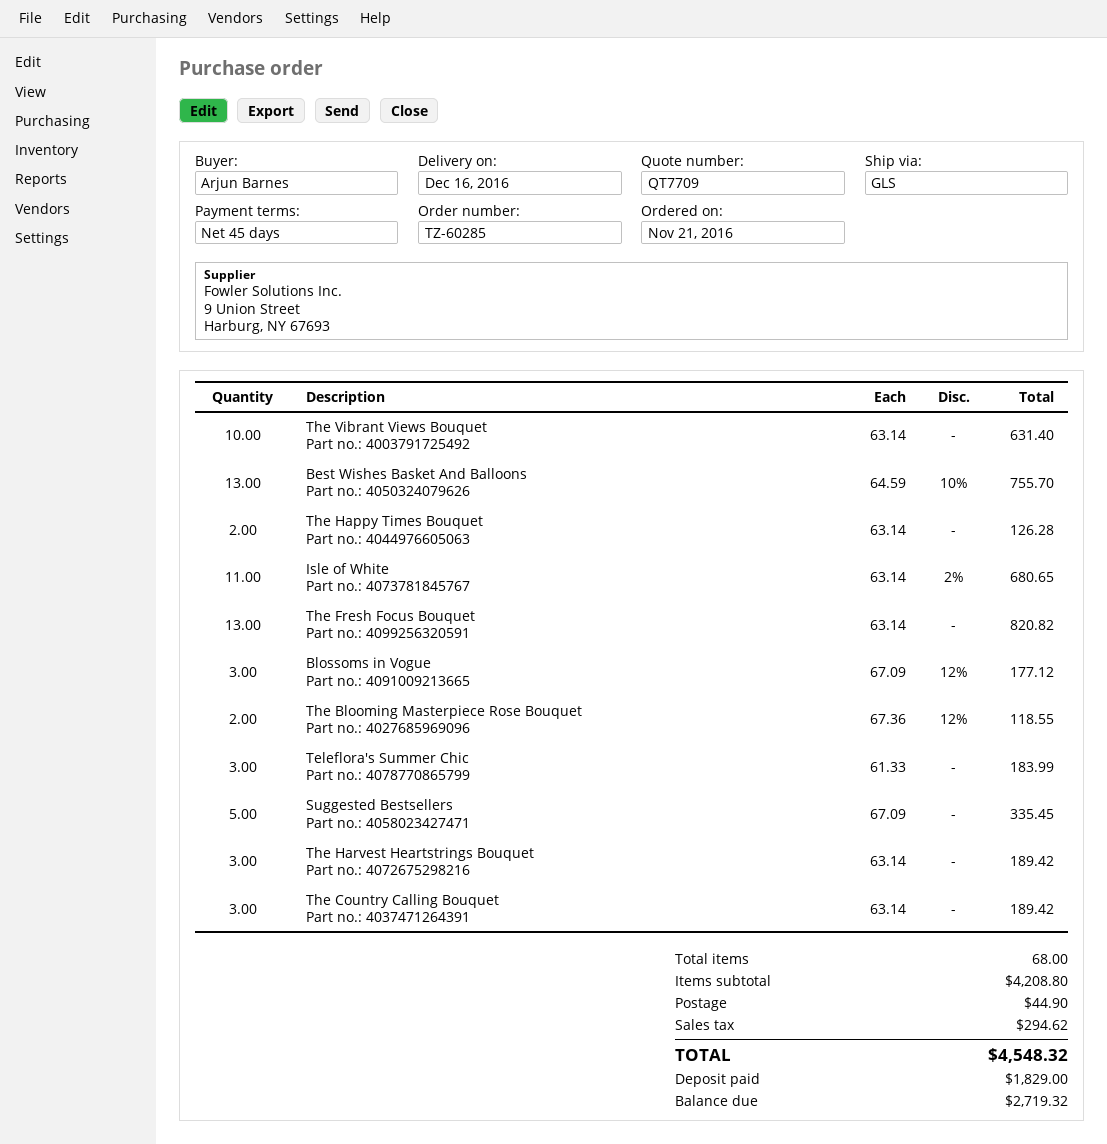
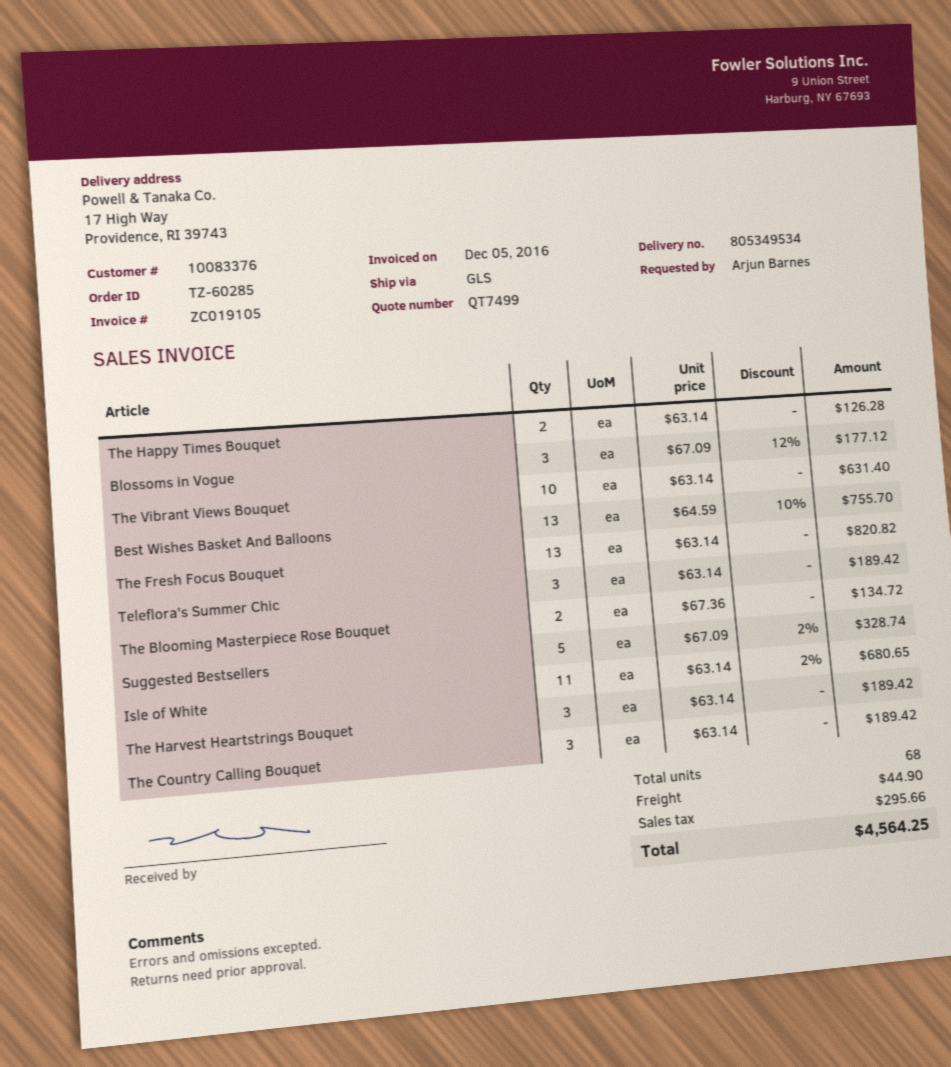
quote number: QT7709 -> QT7499
The Blooming Masterpiece Rose Bouquet: 2 x 67.36 - 12% = 118.55 -> 2 x 67.36 = 134.72
Teleflora's Summer Chic: 3 x 61.33 = 183.99 -> 3 x 63.14 = 189.42
Suggested Bestsellers: 5 x 67.09 = 335.45 -> 5 x 67.09 - 2% = 328.74
tax: 294.62 -> 295.66
total: 4548.32 -> 4564.25

